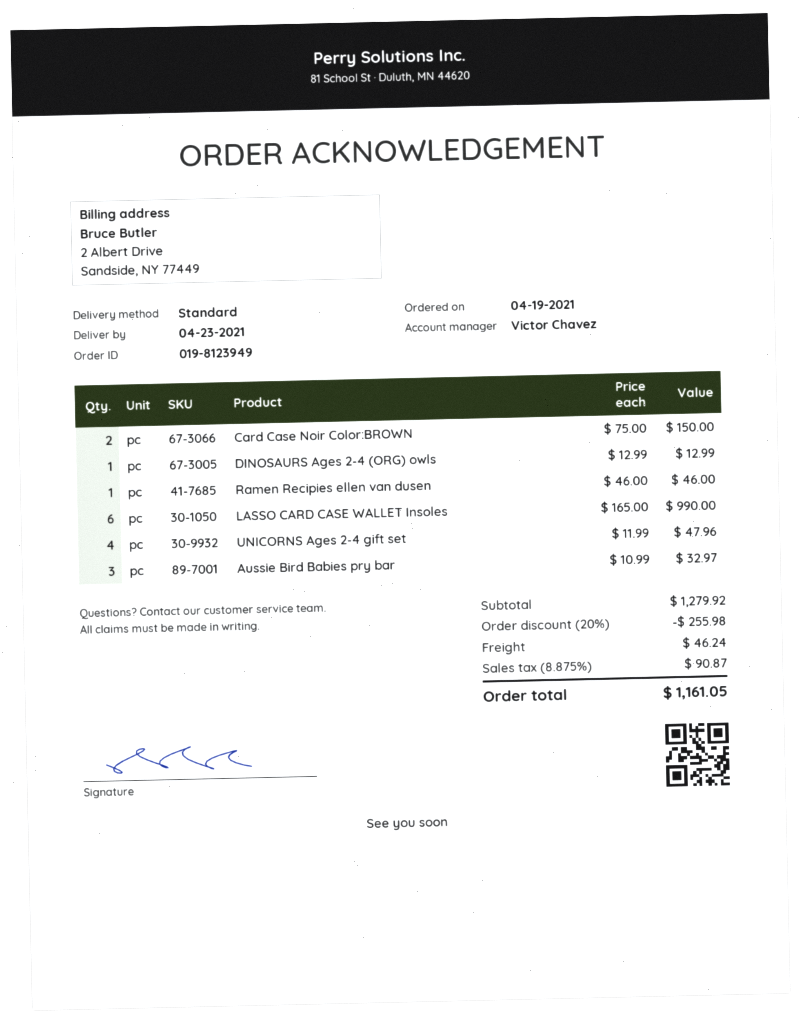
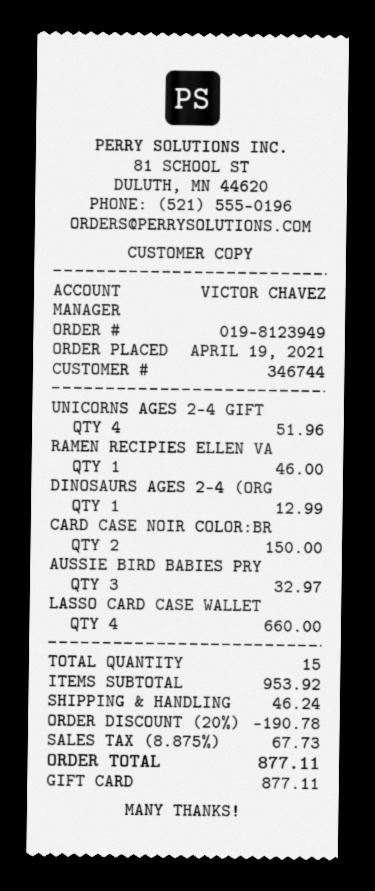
LASSO CARD CASE WALLET Insoles: 6 for 990.00 -> 4 for 660.00
UNICORNS Ages 2-4 gift set: 4 for 47.96 -> 4 for 51.96
subtotal: 1279.92 -> 953.92
discount: 20% = 255.98 -> 20% = 190.78
tax: 8.875% = 90.87 -> 8.875% = 67.73
total: 1161.05 -> 877.11

